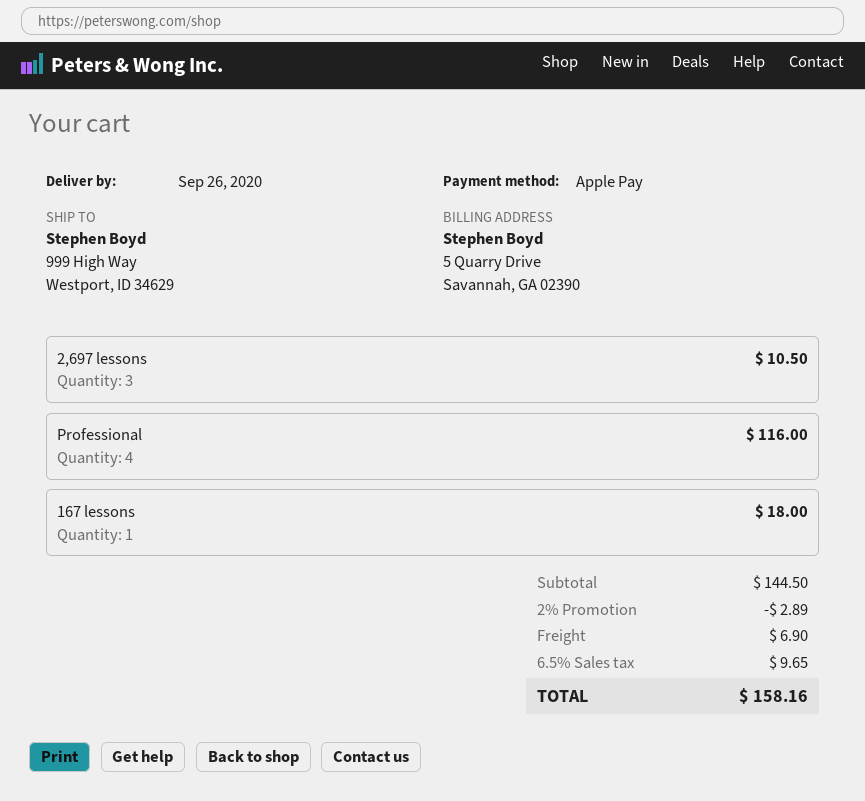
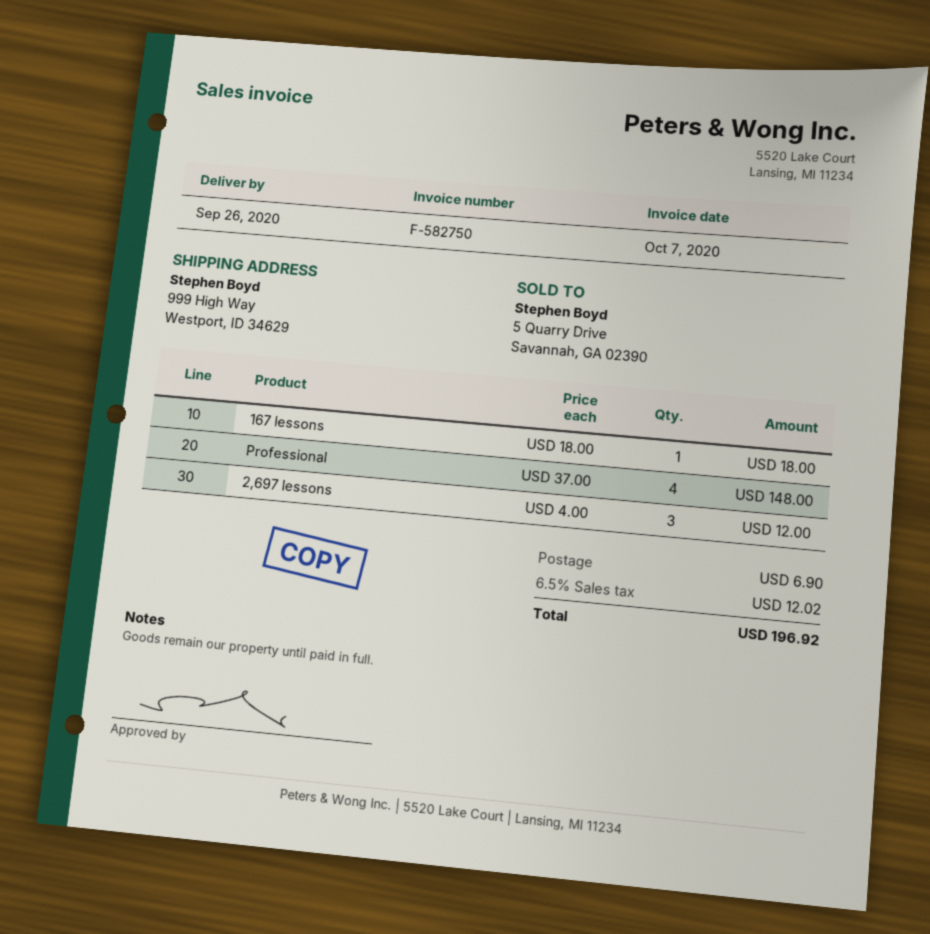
2,697 lessons: 3 for 10.50 -> 3 for 12.00
Professional: 4 for 116.00 -> 4 for 148.00
discount: 2% = 2.89 -> none
tax: 6.5% = 9.65 -> 6.5% = 12.02
total: 158.16 -> 196.92

